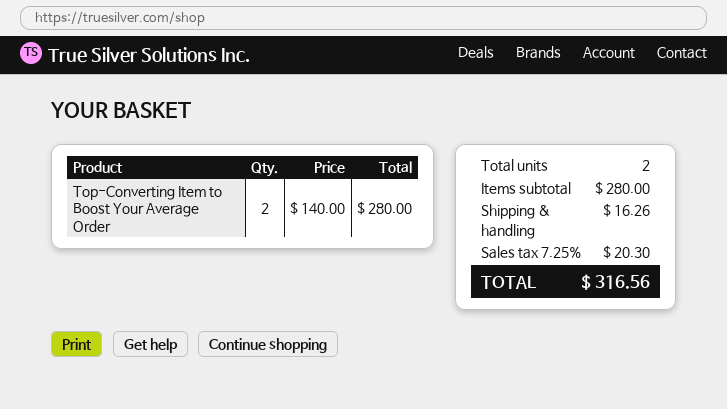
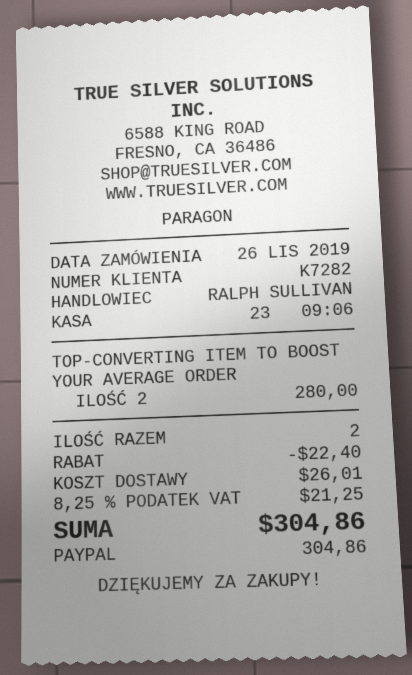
discount: none -> 22.40
shipping: 16.26 -> 26.01
tax: 7.25% = 20.30 -> 8.25% = 21.25
total: 316.56 -> 304.86

